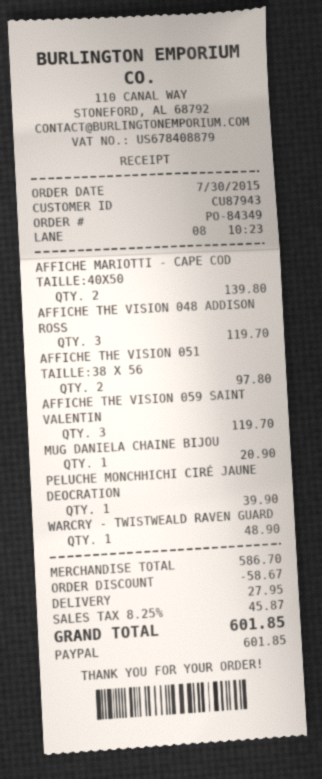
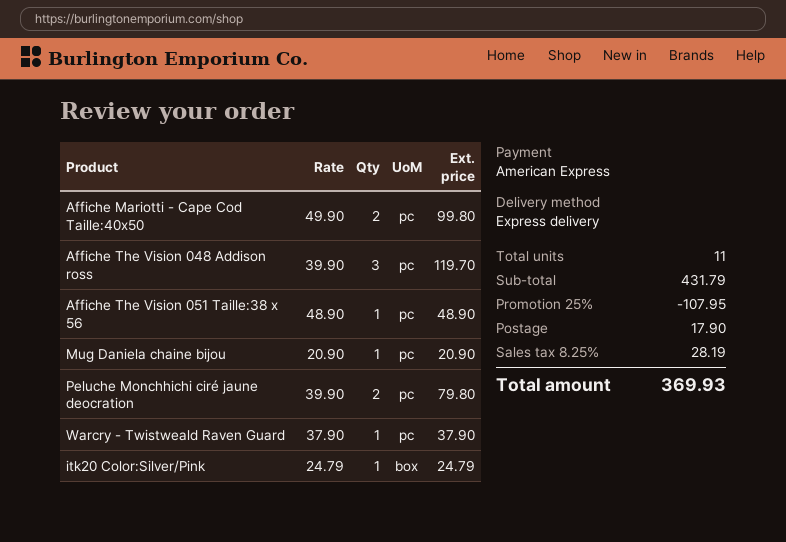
payment method: PayPal -> American Express
AFFICHE MARIOTTI - CAPE COD TAILLE:40X50: 2 for 139.80 -> 2 for 99.80
AFFICHE THE VISION 051 TAILLE:38 X 56: 2 for 97.80 -> 1 for 48.90
AFFICHE THE VISION 059 SAINT VALENTIN: 3 for 119.70 -> none
PELUCHE MONCHHICHI CIRÉ JAUNE DEOCRATION: 1 for 39.90 -> 2 for 79.80
WARCRY - TWISTWEALD RAVEN GUARD: 1 for 48.90 -> 1 for 37.90
itk20 Color:Silver/Pink: none -> 1 for 24.79
subtotal: 586.70 -> 431.79
discount: 58.67 -> 107.95
shipping: 27.95 -> 17.90
tax: 8.25% = 45.87 -> 8.25% = 28.19
total: 601.85 -> 369.93

